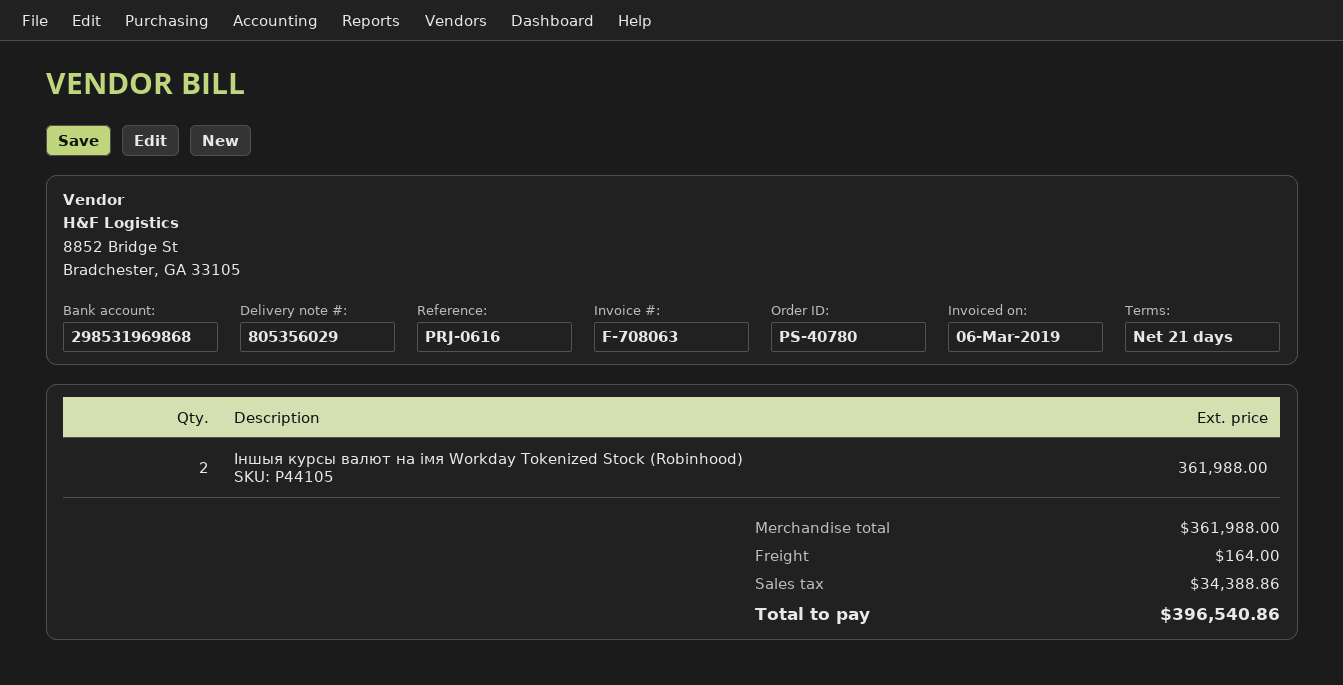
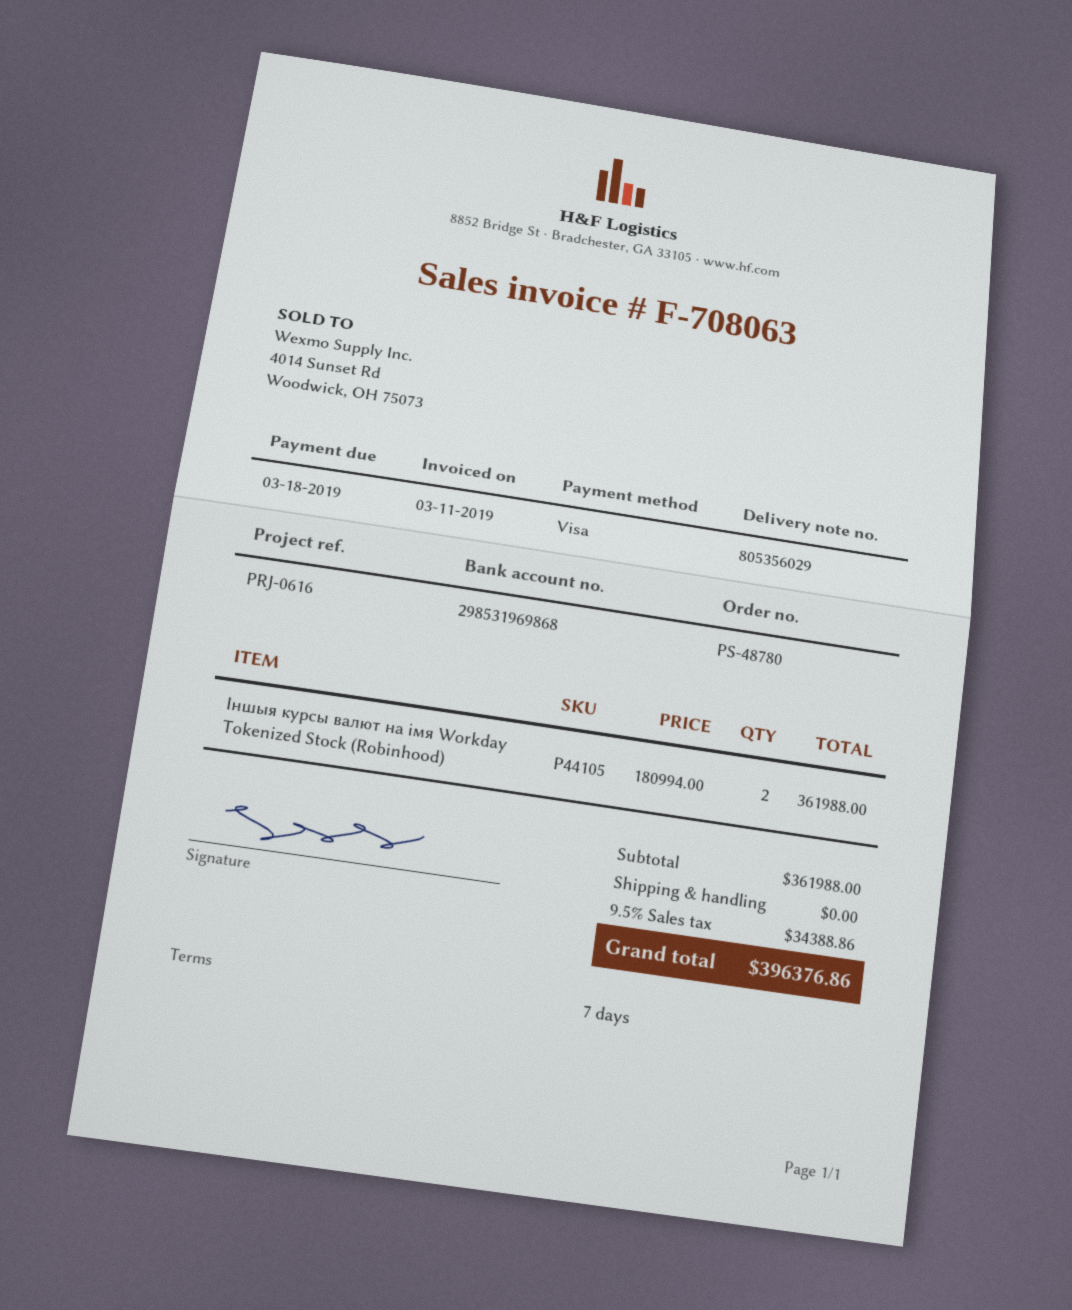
order number: PS-40780 -> PS-48780
invoice date: 2019-03-06 -> 2019-03-11
payment terms: 21 days -> 7 days
shipping: 164.00 -> 0.00
total: 396540.86 -> 396376.86

